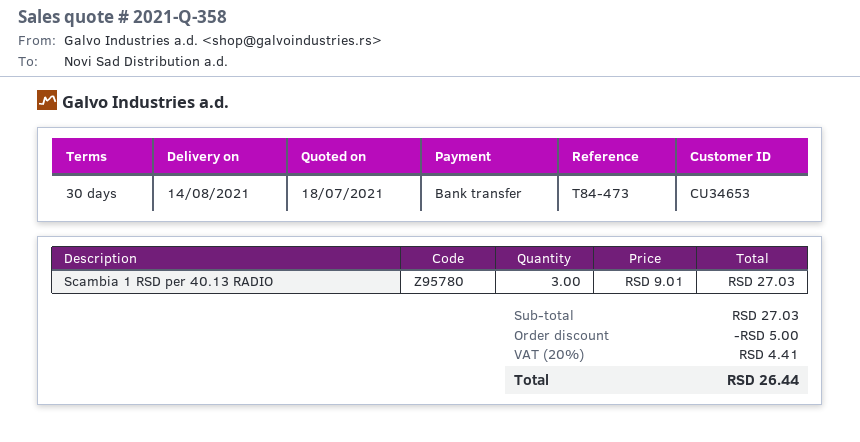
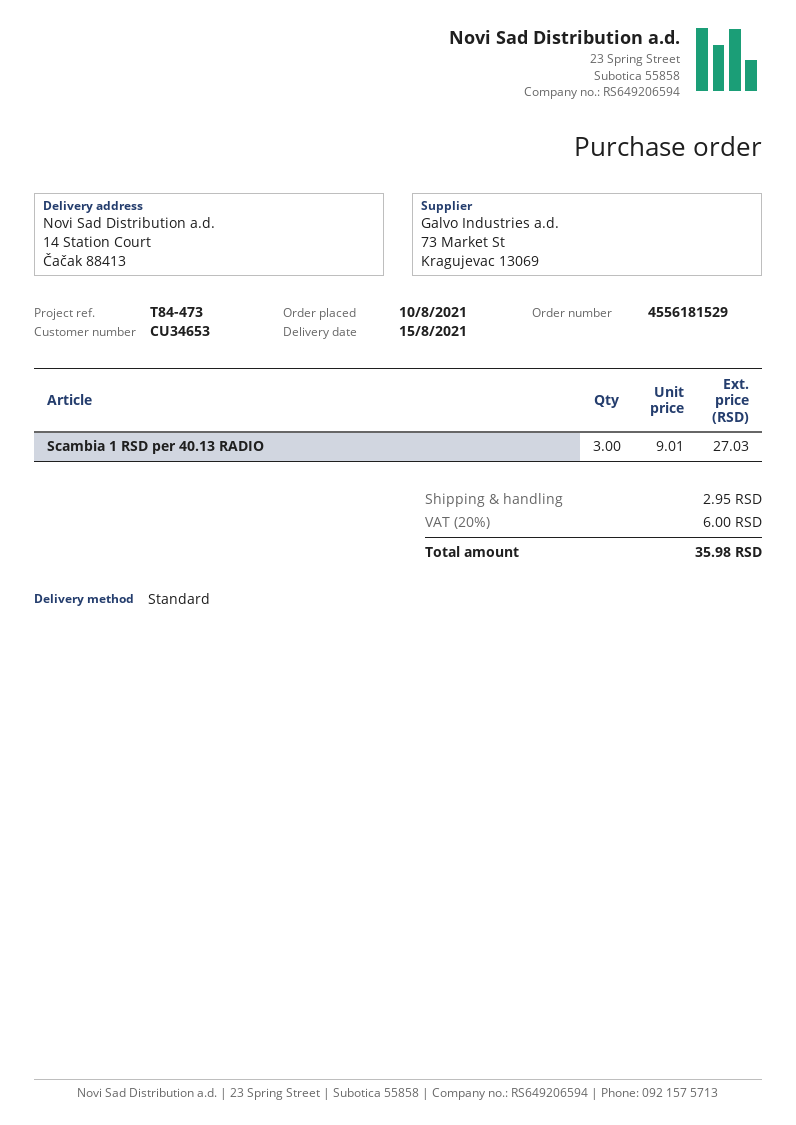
delivery date: 2021-08-14 -> 2021-08-15
discount: 5.00 -> none
shipping: none -> 2.95
tax: 20% = 4.41 -> 20% = 6.00
total: 26.44 -> 35.98

